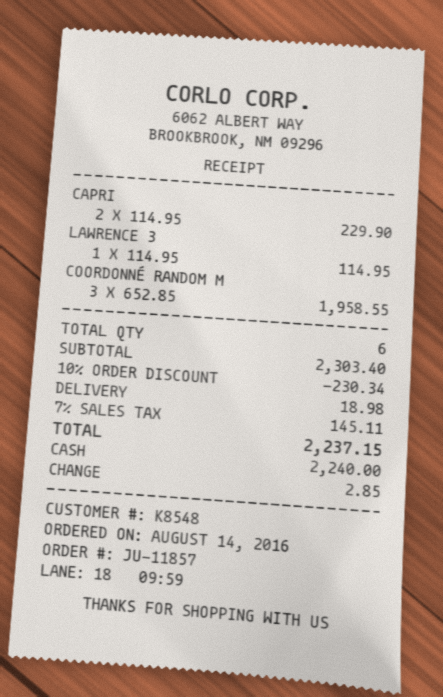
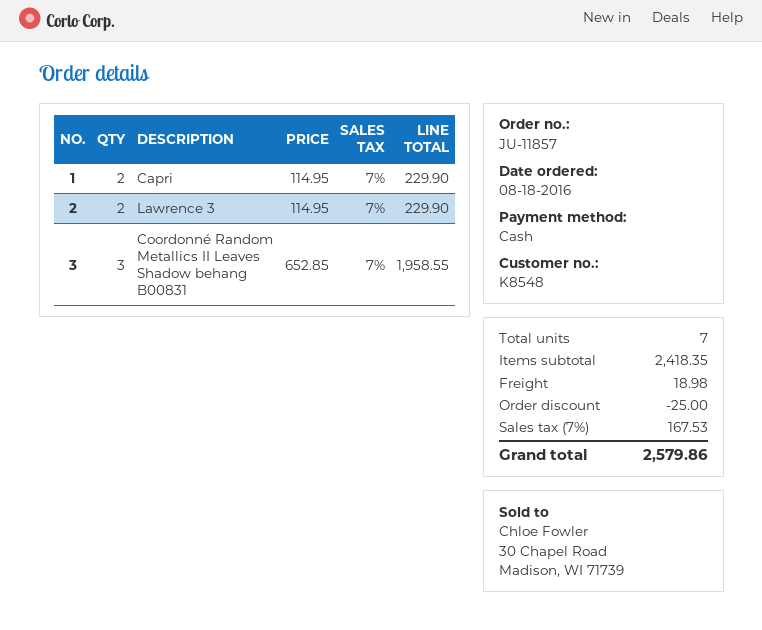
order date: 2016-08-14 -> 2016-08-18
LAWRENCE 3: 1 x 114.95 = 114.95 -> 2 x 114.95 = 229.90
total quantity: 6 -> 7
subtotal: 2303.40 -> 2418.35
discount: 230.34 -> 25.00
tax: 7% = 145.11 -> 7% = 167.53
total: 2237.15 -> 2579.86

